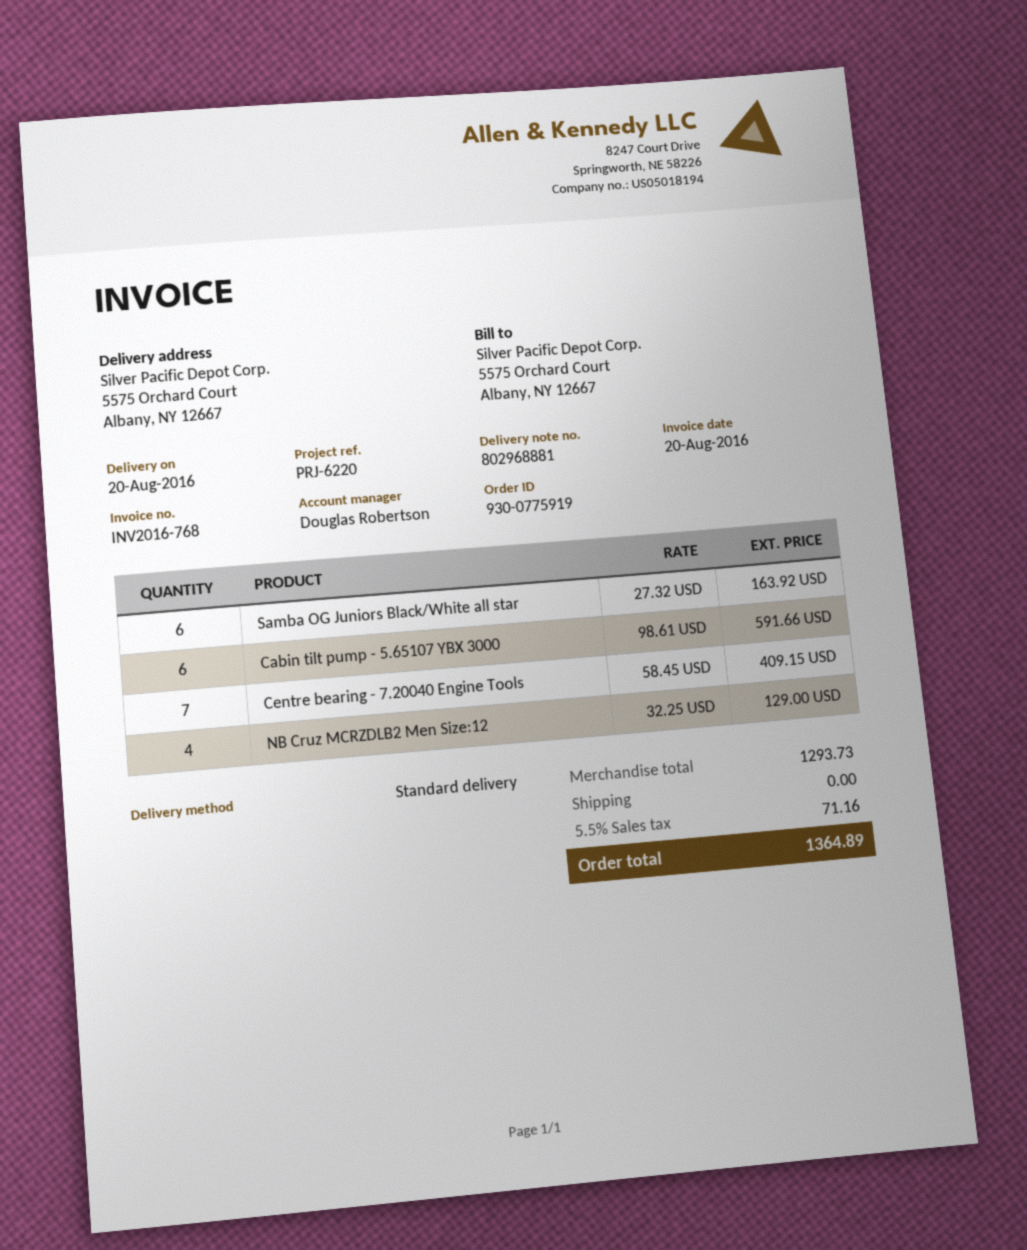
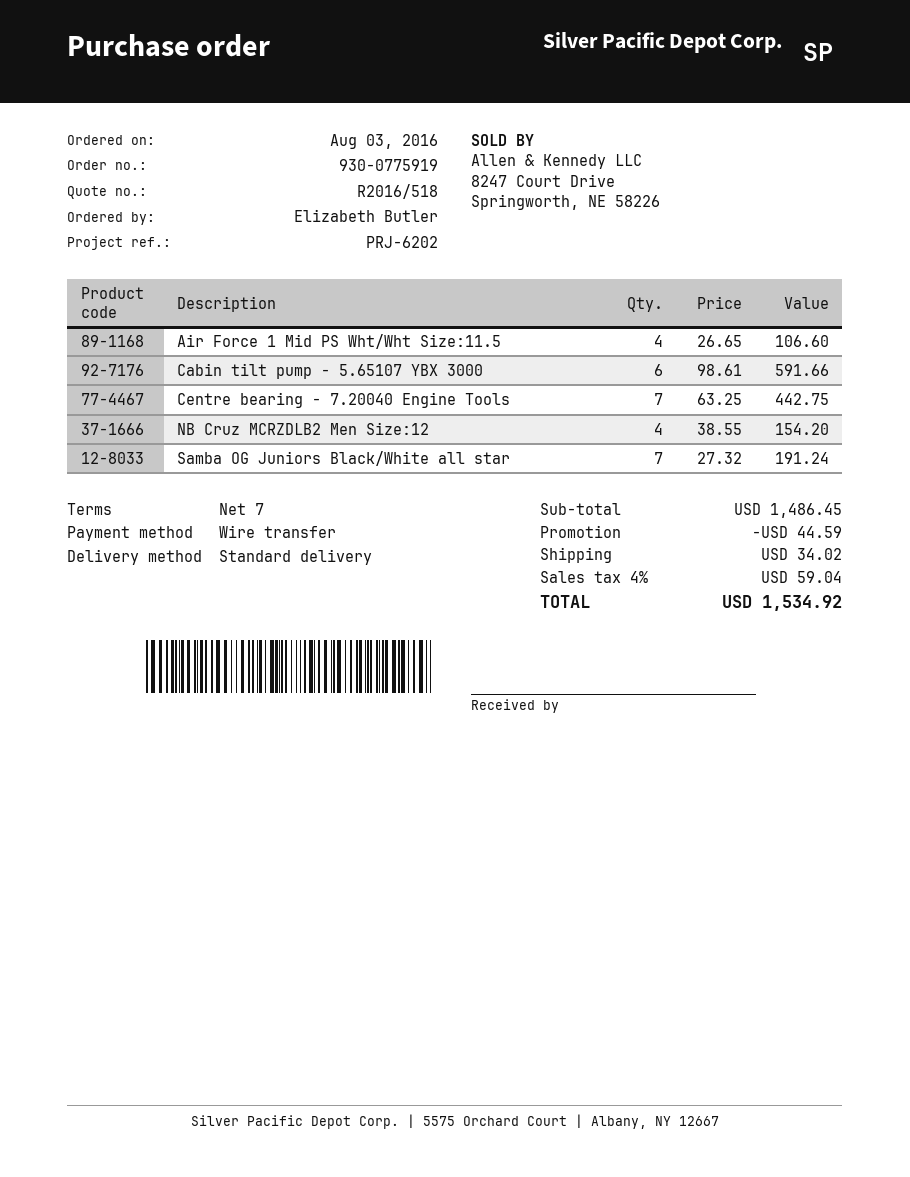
reference: PRJ-6220 -> PRJ-6202
Samba OG Juniors Black/White all star: 6 x 27.32 = 163.92 -> 7 x 27.32 = 191.24
Centre bearing - 7.20040 Engine Tools: 7 x 58.45 = 409.15 -> 7 x 63.25 = 442.75
NB Cruz MCRZDLB2 Men Size:12: 4 x 32.25 = 129.00 -> 4 x 38.55 = 154.20
Air Force 1 Mid PS Wht/Wht Size:11.5: none -> 4 x 26.65 = 106.60
subtotal: 1293.73 -> 1486.45
discount: none -> 44.59
shipping: 0.00 -> 34.02
tax: 5.5% = 71.16 -> 4% = 59.04
total: 1364.89 -> 1534.92

